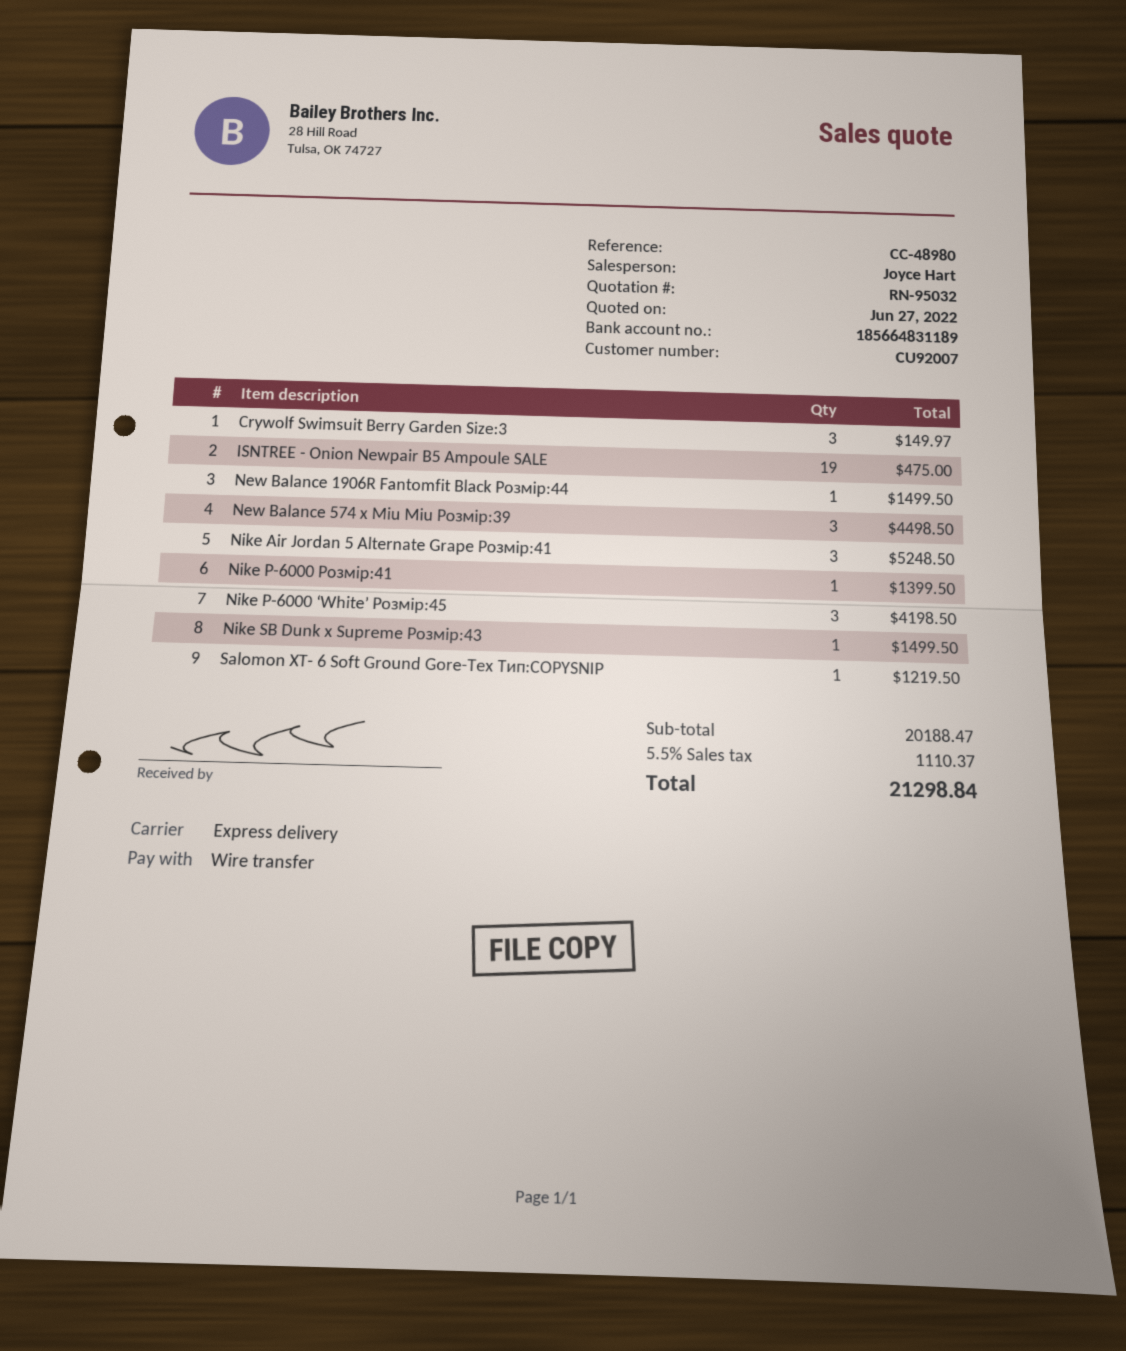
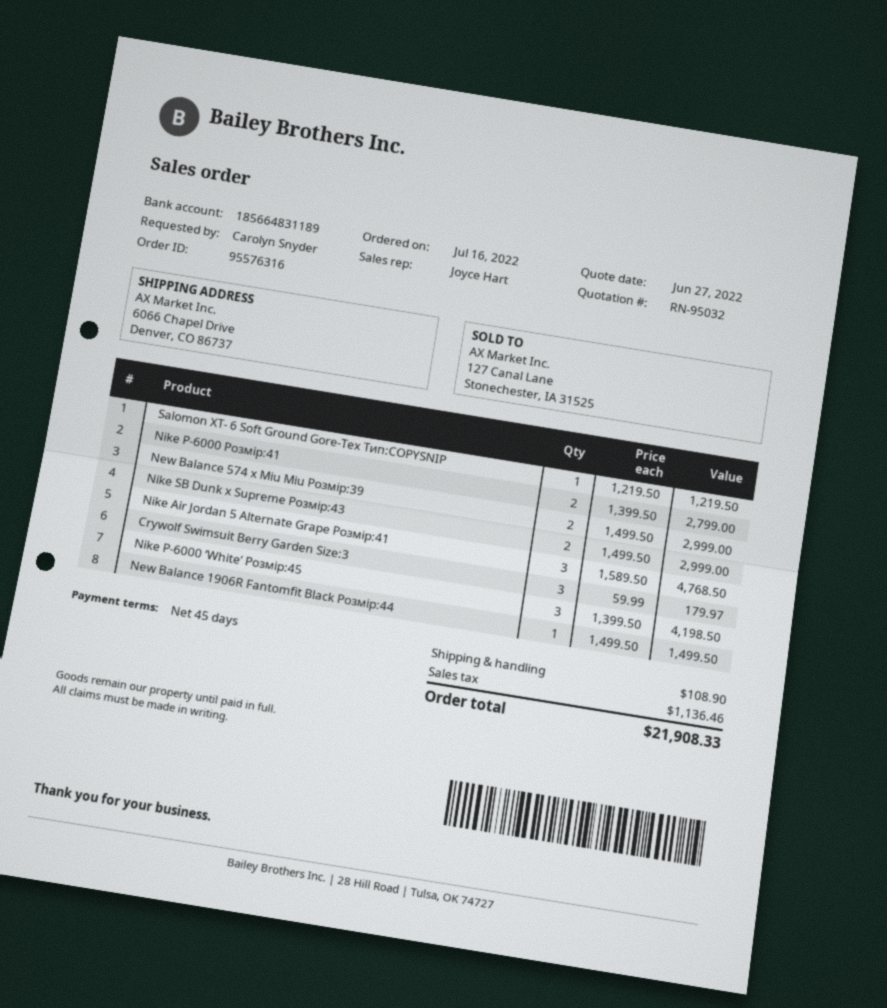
Crywolf Swimsuit Berry Garden Size:3: 3 for 149.97 -> 3 for 179.97
ISNTREE - Onion Newpair B5 Ampoule SALE: 19 for 475.00 -> none
New Balance 574 x Miu Miu Розмір:39: 3 for 4498.50 -> 2 for 2999.00
Nike Air Jordan 5 Alternate Grape Розмір:41: 3 for 5248.50 -> 3 for 4768.50
Nike P-6000 Розмір:41: 1 for 1399.50 -> 2 for 2799.00
Nike SB Dunk x Supreme Розмір:43: 1 for 1499.50 -> 2 for 2999.00
shipping: none -> 108.90
tax: 1110.37 -> 1136.46
total: 21298.84 -> 21908.33

